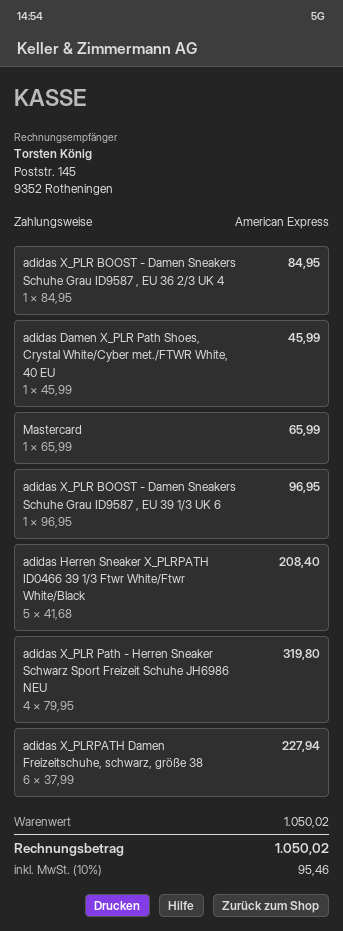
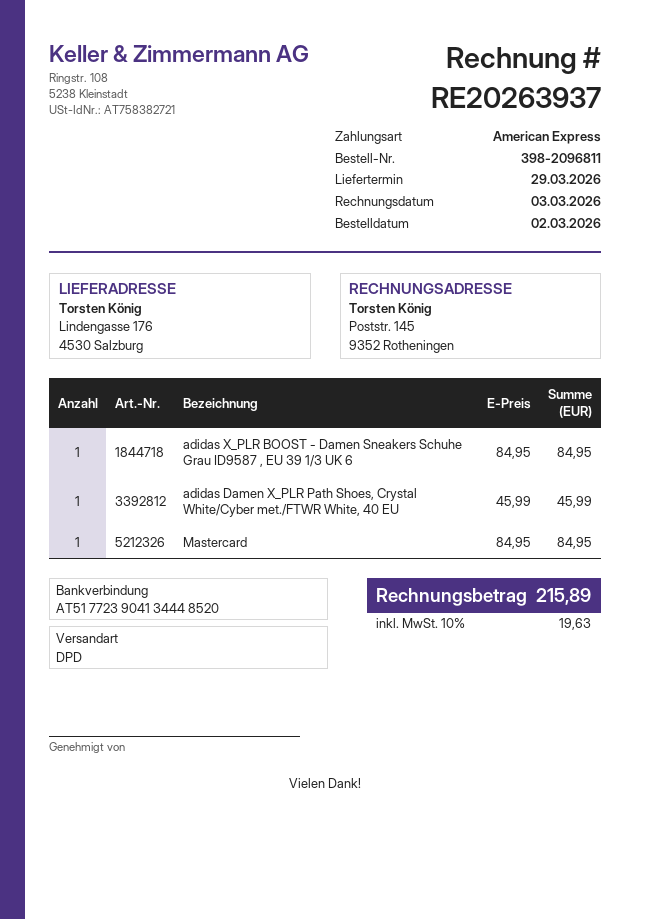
adidas X_PLR BOOST - Damen Sneakers Schuhe Grau ID9587 , EU 36 2/3 UK 4: 1 x 84.95 = 84.95 -> none
Mastercard: 1 x 65.99 = 65.99 -> 1 x 84.95 = 84.95
adidas X_PLR BOOST - Damen Sneakers Schuhe Grau ID9587 , EU 39 1/3 UK 6: 1 x 96.95 = 96.95 -> 1 x 84.95 = 84.95
adidas Herren Sneaker X_PLRPATH ID0466 39 1/3 Ftwr White/Ftwr White/Black: 5 x 41.68 = 208.40 -> none
adidas X_PLR Path - Herren Sneaker Schwarz Sport Freizeit Schuhe JH6986 NEU: 4 x 79.95 = 319.80 -> none
adidas X_PLRPATH Damen Freizeitschuhe, schwarz, größe 38: 6 x 37.99 = 227.94 -> none
tax: 10% = 95.46 -> 10% = 19.63
total: 1050.02 -> 215.89

